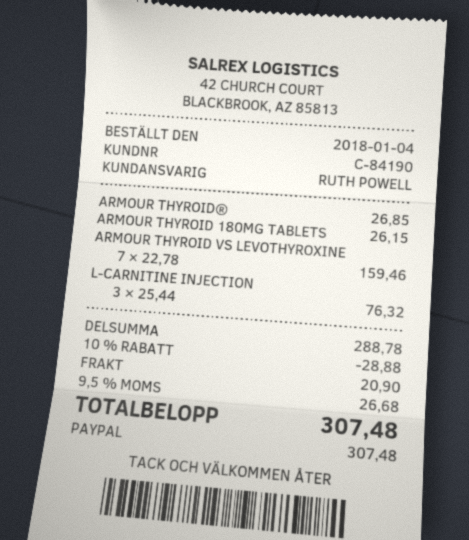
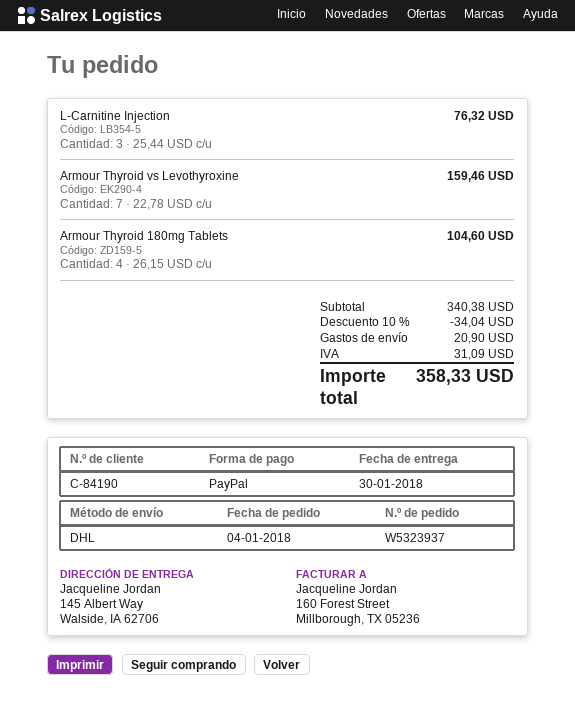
ARMOUR THYROID®: 1 x 26.85 = 26.85 -> none
ARMOUR THYROID 180MG TABLETS: 1 x 26.15 = 26.15 -> 4 x 26.15 = 104.60
subtotal: 288.78 -> 340.38
discount: 10% = 28.88 -> 10% = 34.04
tax: 26.68 -> 31.09
total: 307.48 -> 358.33

